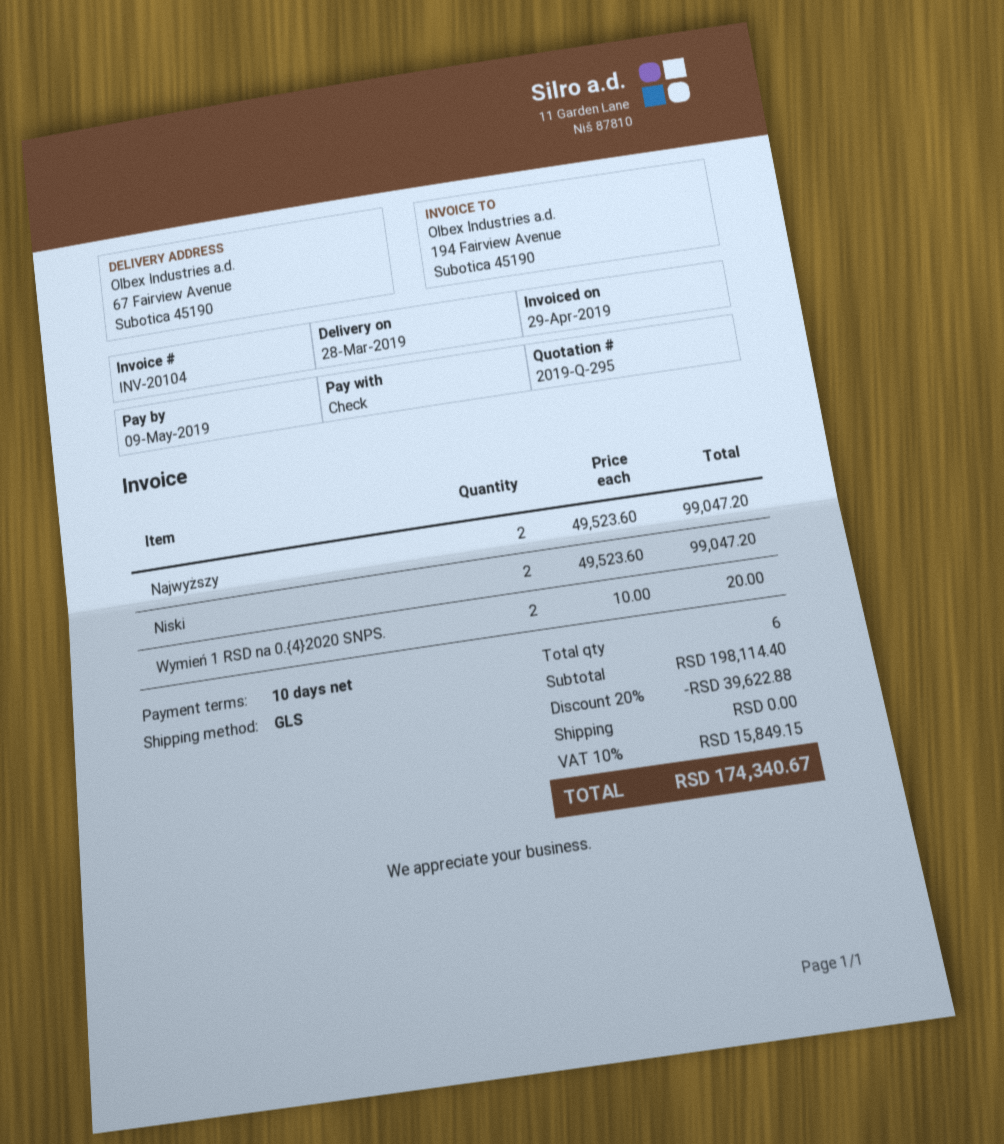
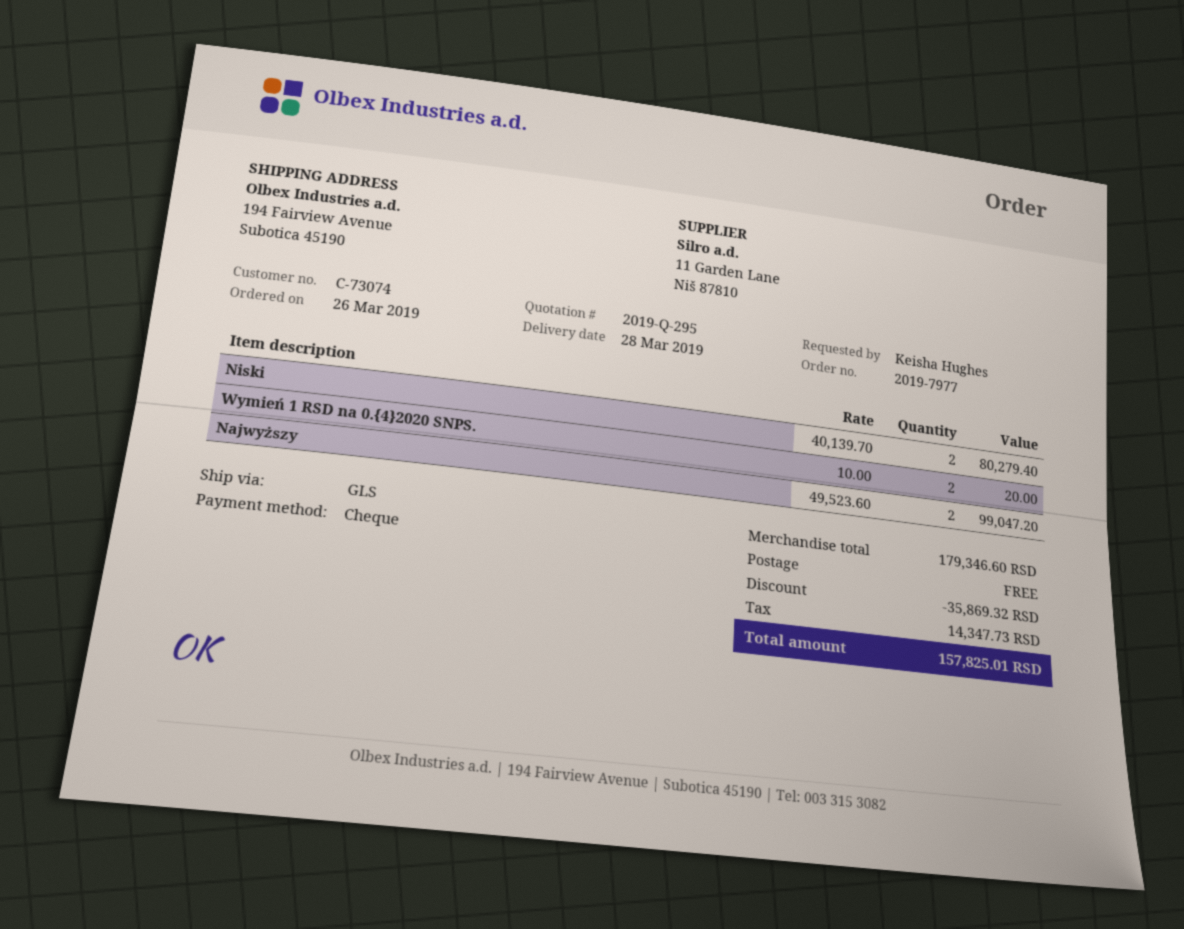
ship to: 67 Fairview Avenue, Subotica 45190 -> 194 Fairview Avenue, Subotica 45190
Niski: 2 x 49523.60 = 99047.20 -> 2 x 40139.70 = 80279.40
subtotal: 198114.40 -> 179346.60
discount: 39622.88 -> 35869.32
tax: 15849.15 -> 14347.73
total: 174340.67 -> 157825.01

